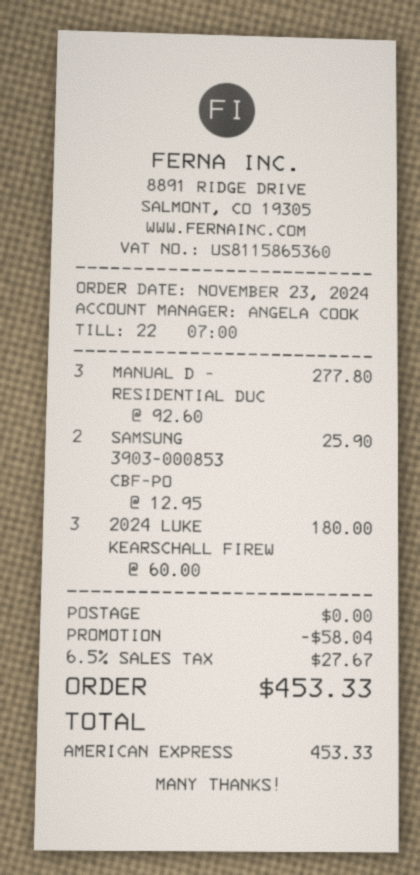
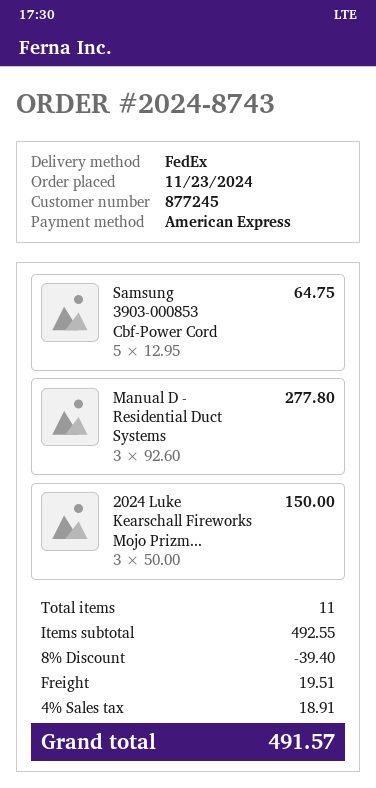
SAMSUNG 3903-000853 CBF-PO: 2 x 12.95 = 25.90 -> 5 x 12.95 = 64.75
2024 LUKE KEARSCHALL FIREW: 3 x 60.00 = 180.00 -> 3 x 50.00 = 150.00
discount: 58.04 -> 39.40
shipping: 0.00 -> 19.51
tax: 6.5% = 27.67 -> 4% = 18.91
total: 453.33 -> 491.57

